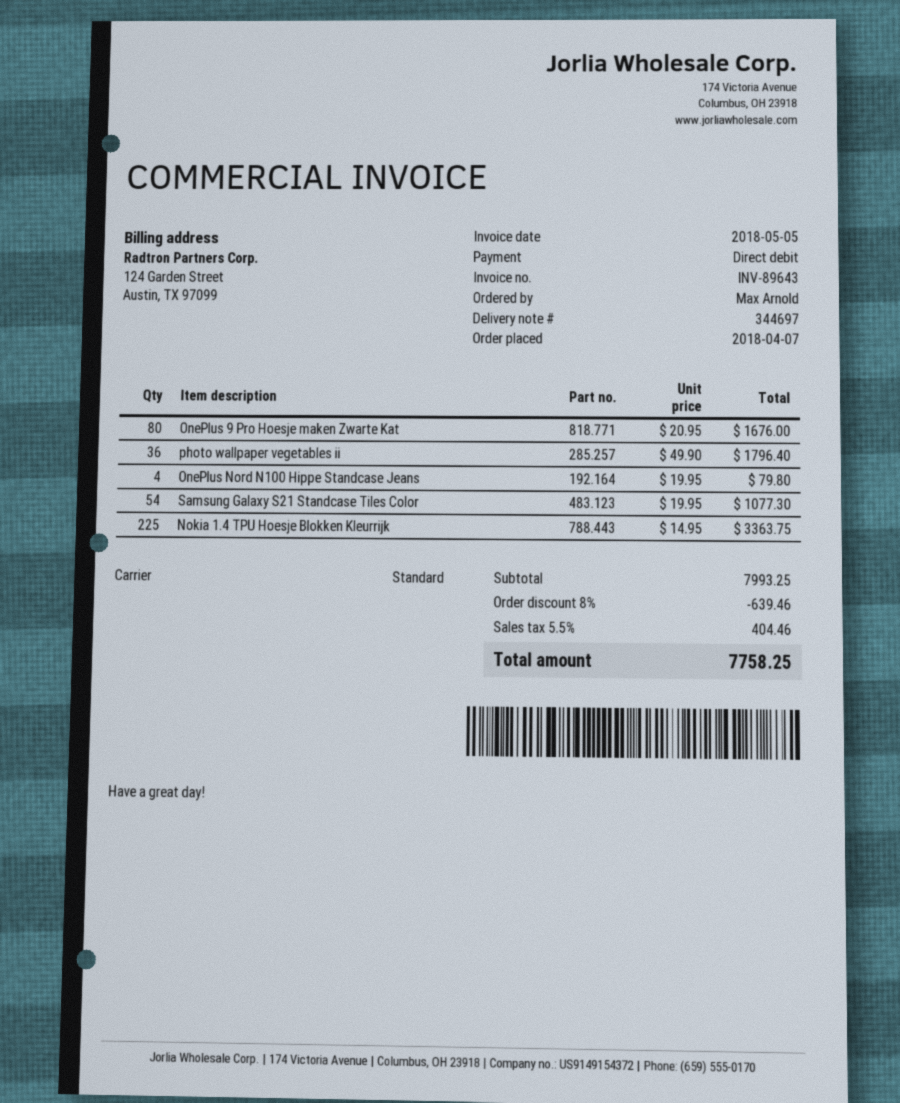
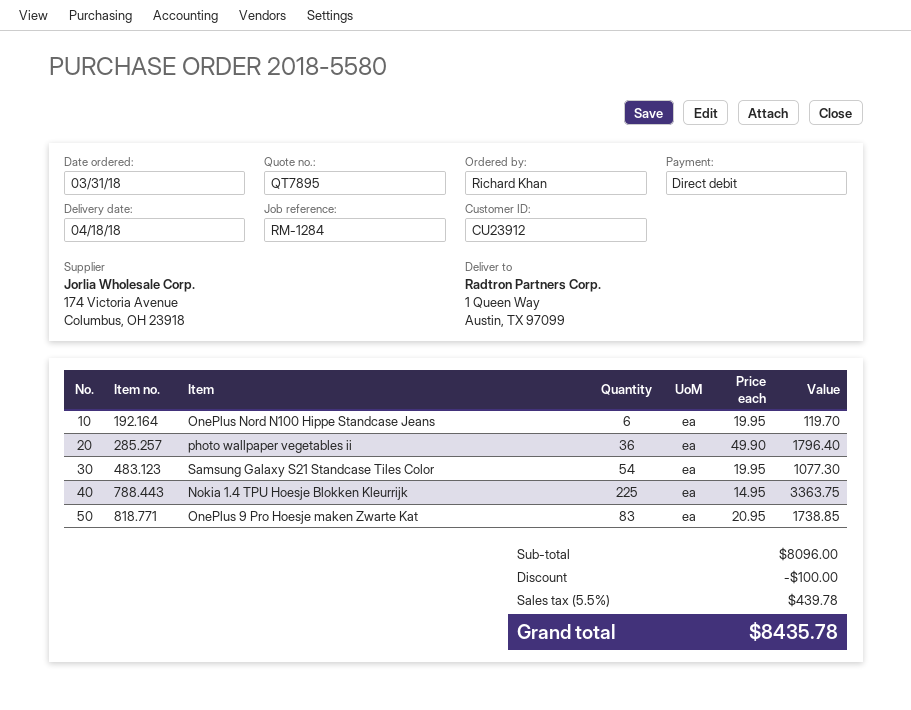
order date: 2018-04-07 -> 2018-03-31
ordered by: Max Arnold -> Richard Khan
OnePlus 9 Pro Hoesje maken Zwarte Kat: 80 x 20.95 = 1676.00 -> 83 x 20.95 = 1738.85
OnePlus Nord N100 Hippe Standcase Jeans: 4 x 19.95 = 79.80 -> 6 x 19.95 = 119.70
subtotal: 7993.25 -> 8096.00
discount: 639.46 -> 100.00
tax: 5.5% = 404.46 -> 5.5% = 439.78
total: 7758.25 -> 8435.78

